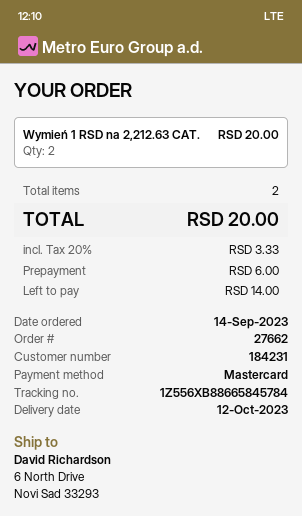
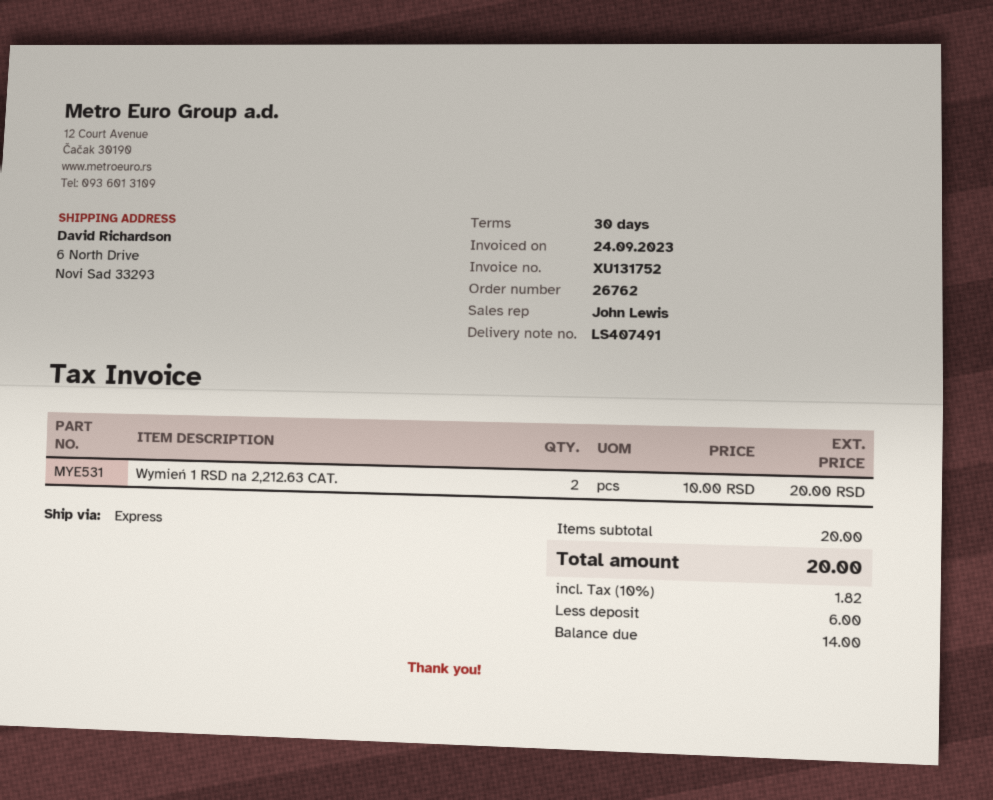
order number: 27662 -> 26762
tax: 20% = 3.33 -> 10% = 1.82

